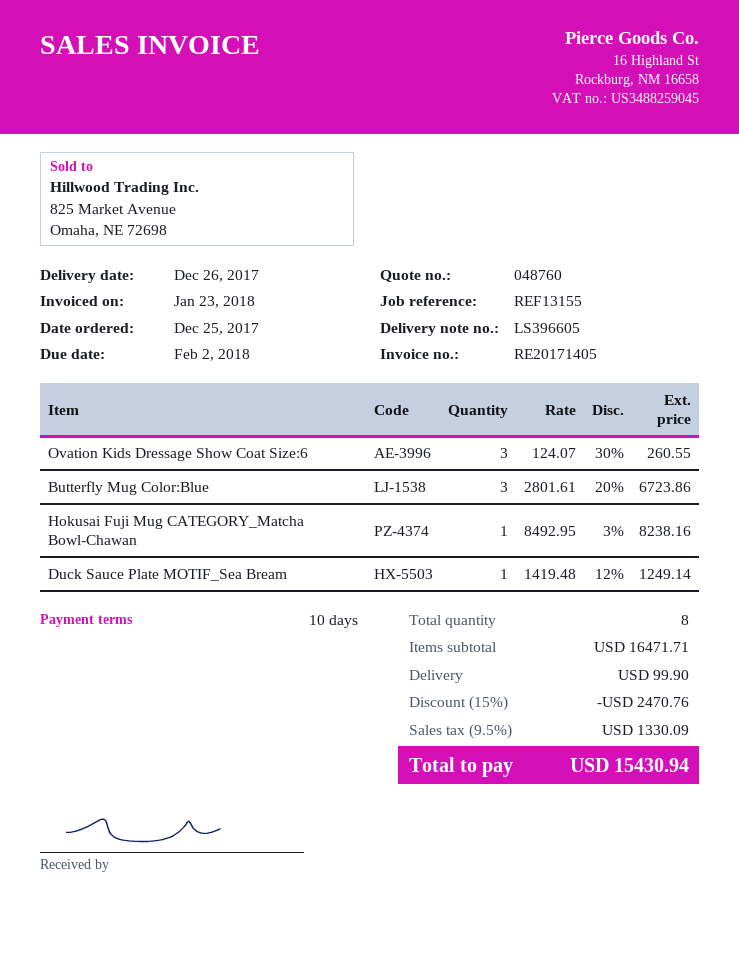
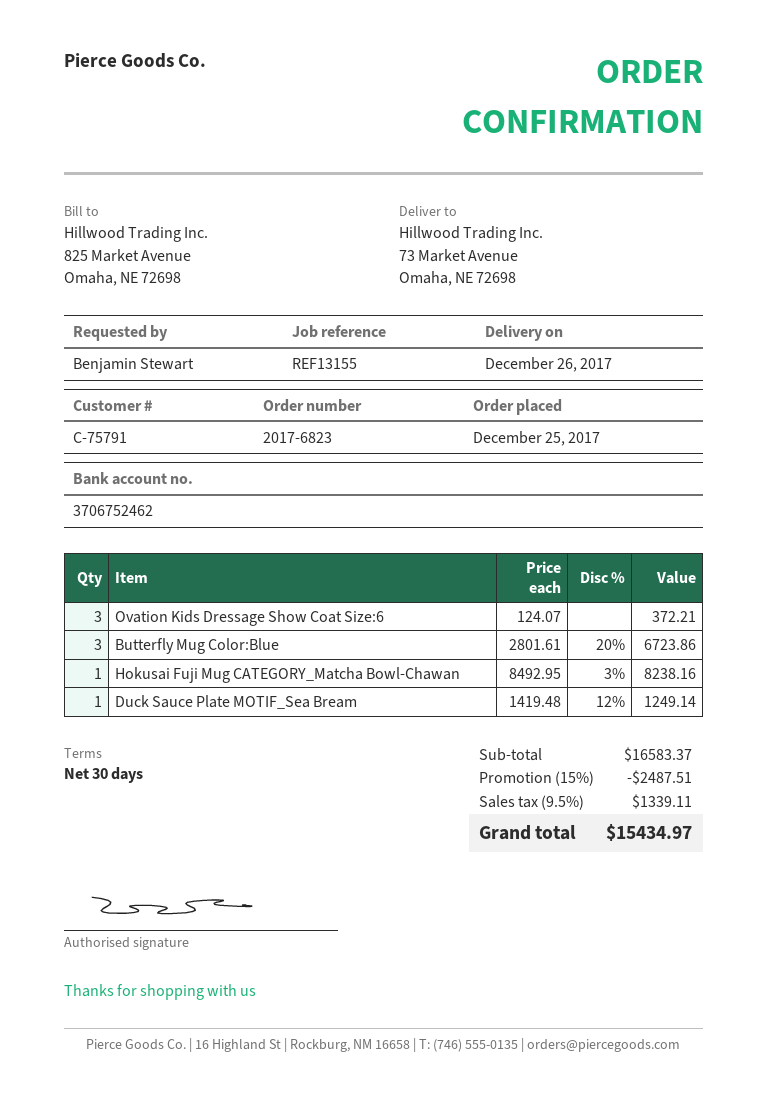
payment terms: 10 days -> 30 days
Ovation Kids Dressage Show Coat Size:6: 3 x 124.07 - 30% = 260.55 -> 3 x 124.07 = 372.21
subtotal: 16471.71 -> 16583.37
discount: 15% = 2470.76 -> 15% = 2487.51
shipping: 99.90 -> none
tax: 9.5% = 1330.09 -> 9.5% = 1339.11
total: 15430.94 -> 15434.97

